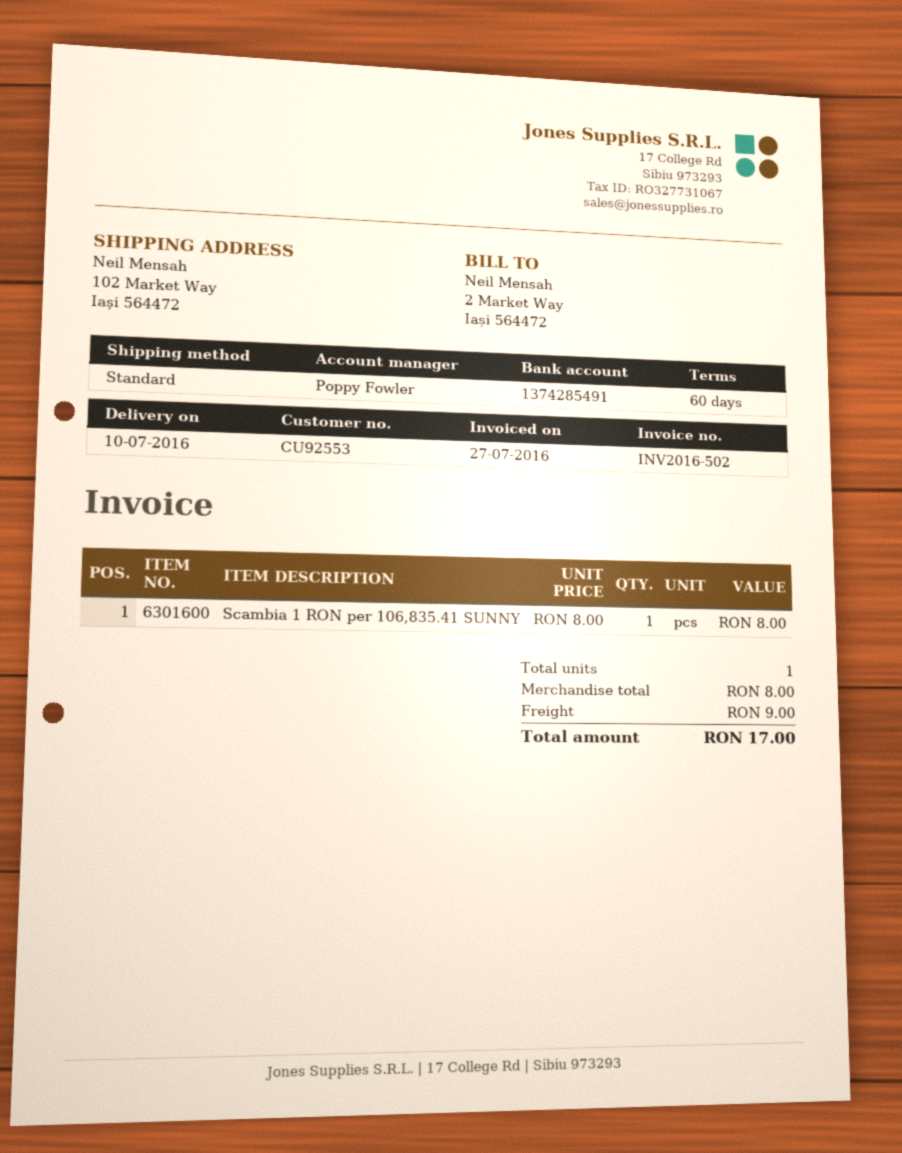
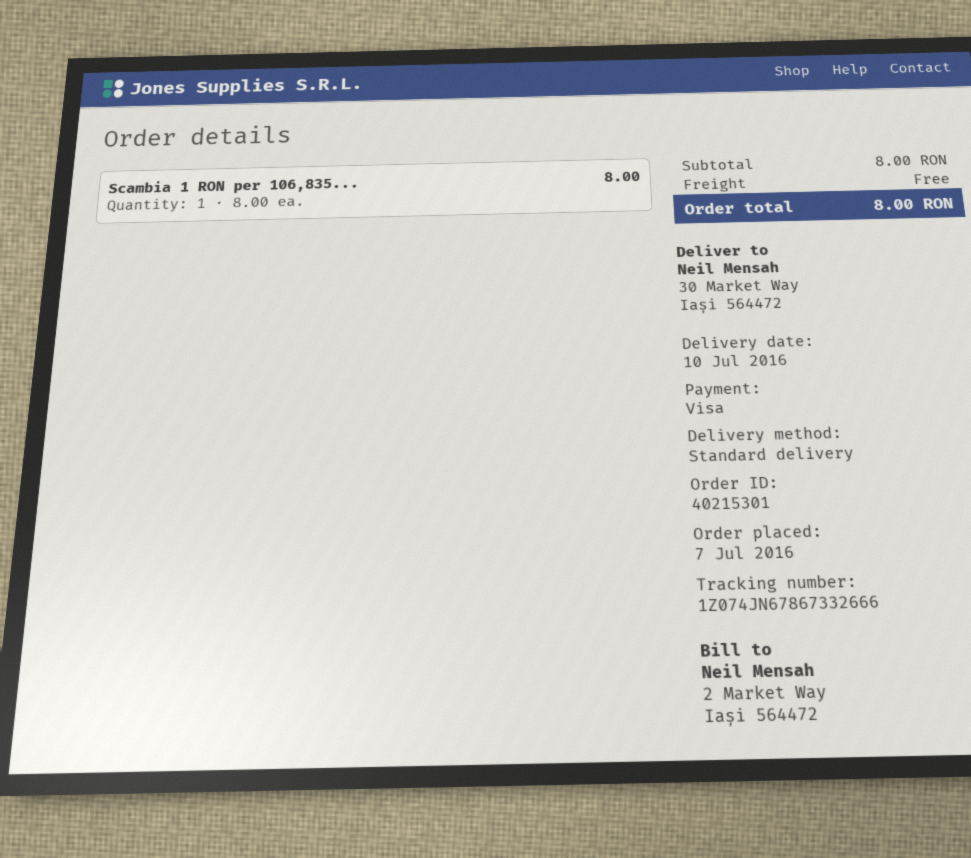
ship to: 102 Market Way, Iași 564472 -> 30 Market Way, Iași 564472
shipping: 9.00 -> 0.00
total: 17.00 -> 8.00

